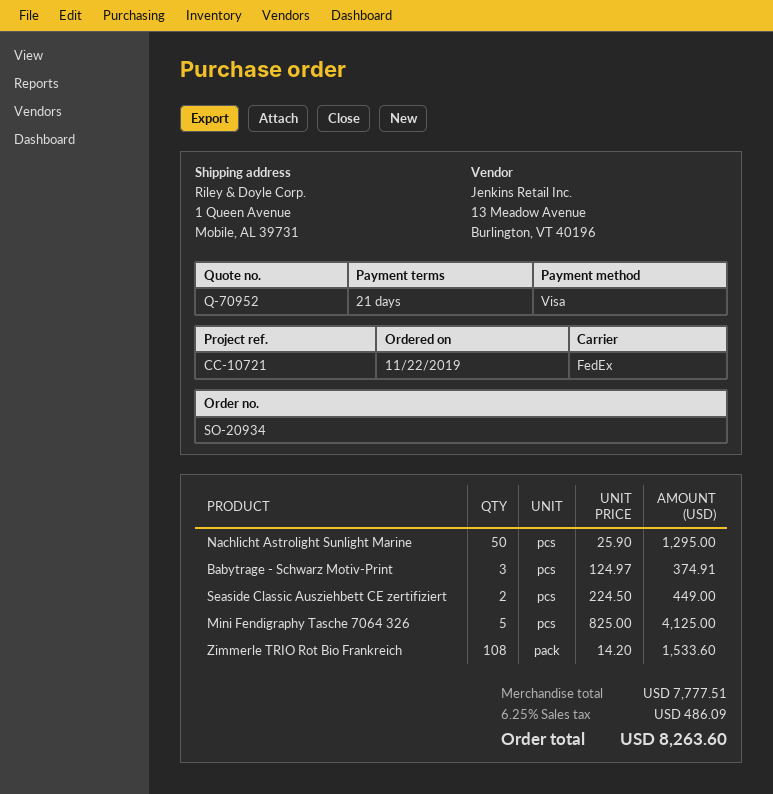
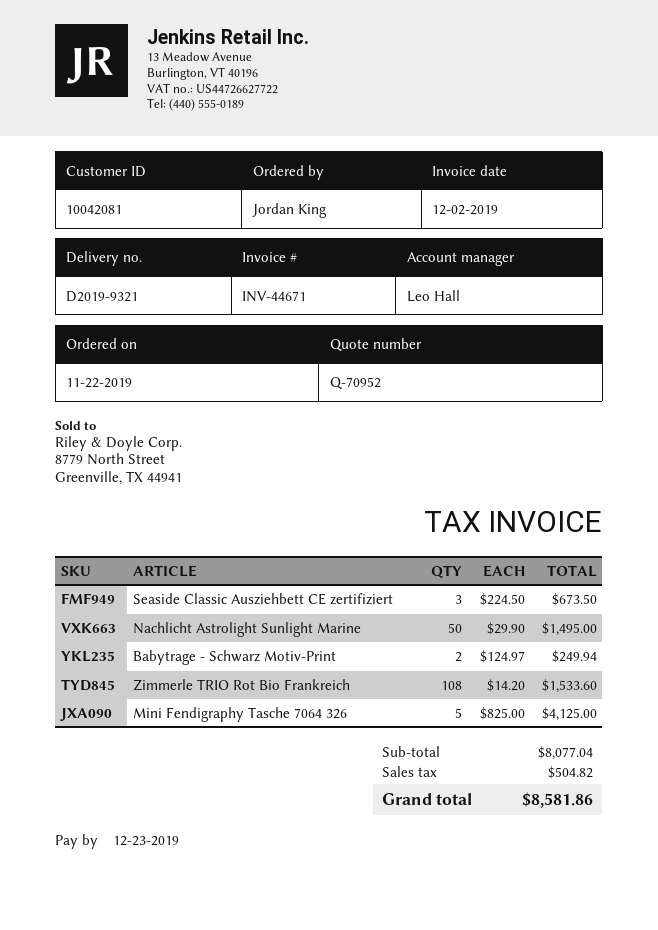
Nachlicht Astrolight Sunlight Marine: 50 x 25.90 = 1295.00 -> 50 x 29.90 = 1495.00
Babytrage - Schwarz Motiv-Print: 3 x 124.97 = 374.91 -> 2 x 124.97 = 249.94
Seaside Classic Ausziehbett CE zertifiziert: 2 x 224.50 = 449.00 -> 3 x 224.50 = 673.50
subtotal: 7777.51 -> 8077.04
tax: 486.09 -> 504.82
total: 8263.60 -> 8581.86

